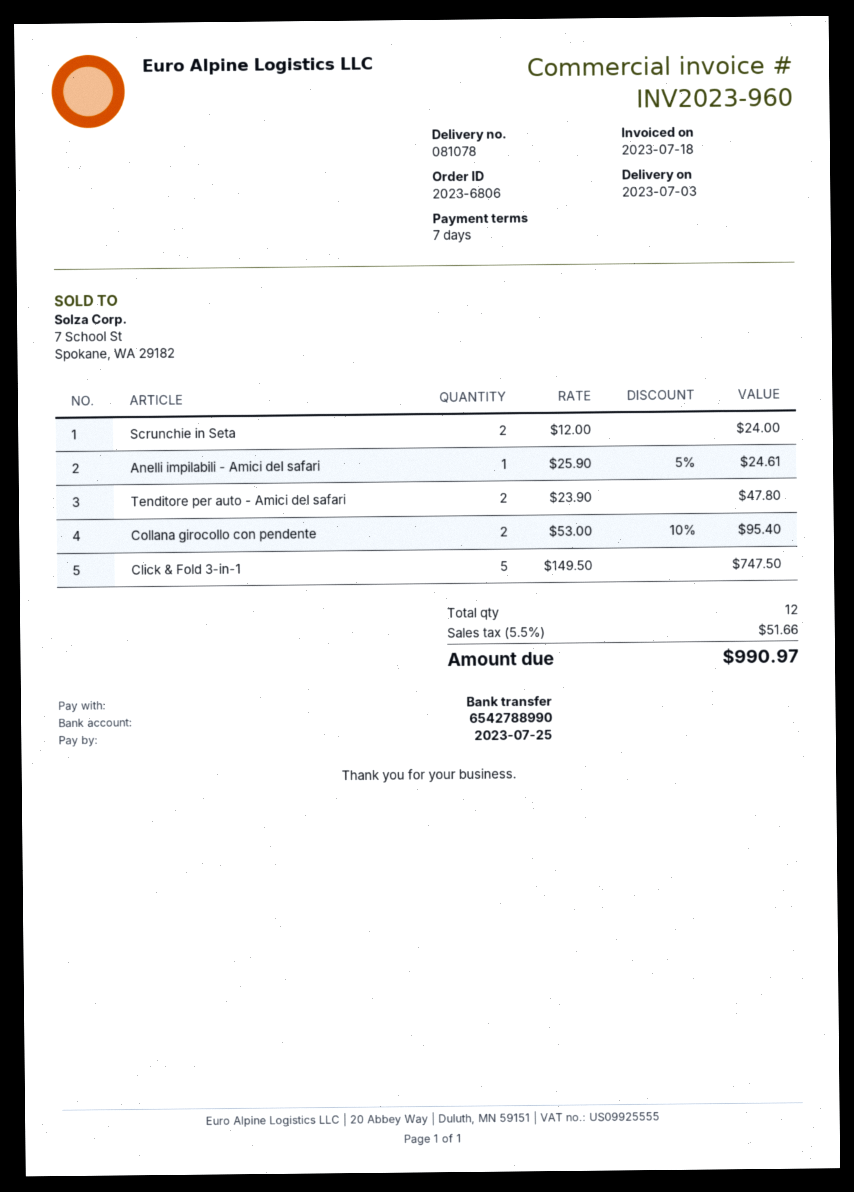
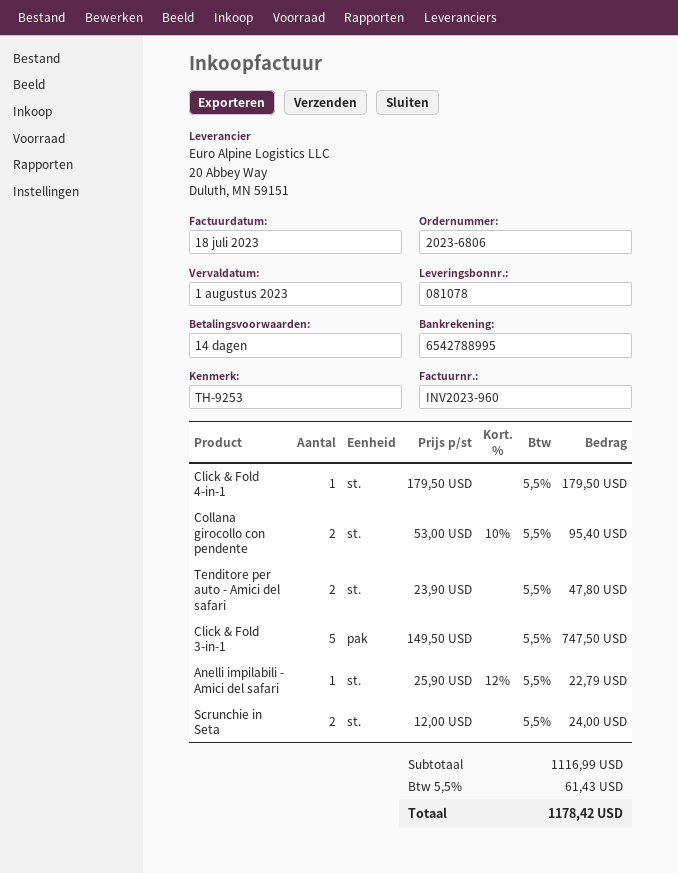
payment terms: 7 days -> 14 days
due date: 2023-07-25 -> 2023-08-01
bank account: 6542788990 -> 6542788995
Anelli impilabili - Amici del safari: 1 x 25.90 - 5% = 24.61 -> 1 x 25.90 - 12% = 22.79
Click & Fold 4-in-1: none -> 1 x 179.50 = 179.50
tax: 5.5% = 51.66 -> 5.5% = 61.43
total: 990.97 -> 1178.42

